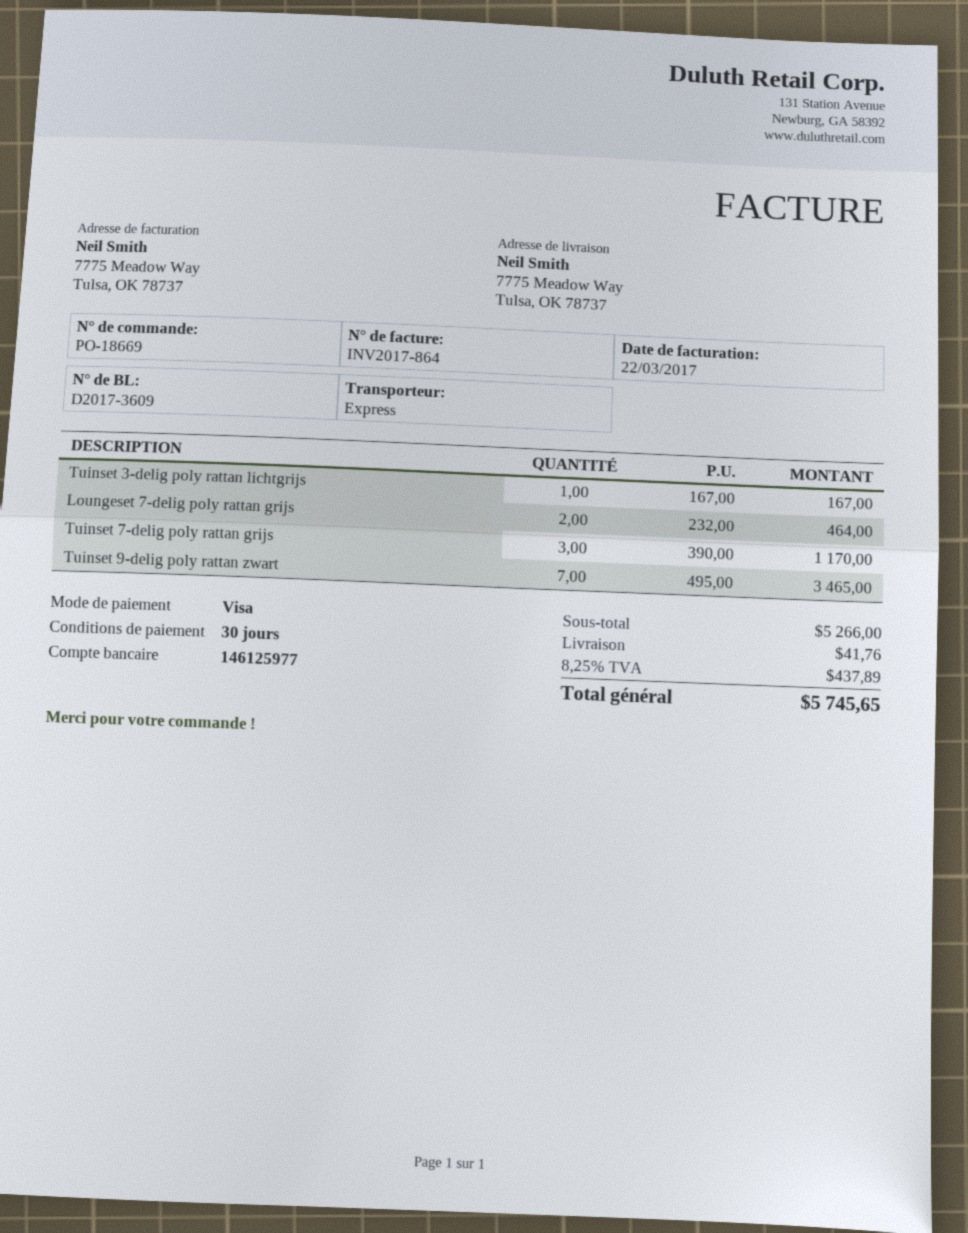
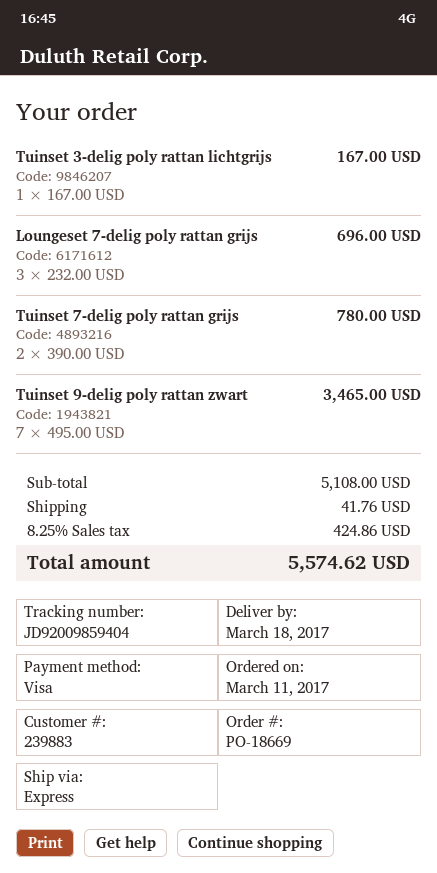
Loungeset 7-delig poly rattan grijs: 2 x 232.00 = 464.00 -> 3 x 232.00 = 696.00
Tuinset 7-delig poly rattan grijs: 3 x 390.00 = 1170.00 -> 2 x 390.00 = 780.00
subtotal: 5266.00 -> 5108.00
tax: 8.25% = 437.89 -> 8.25% = 424.86
total: 5745.65 -> 5574.62

